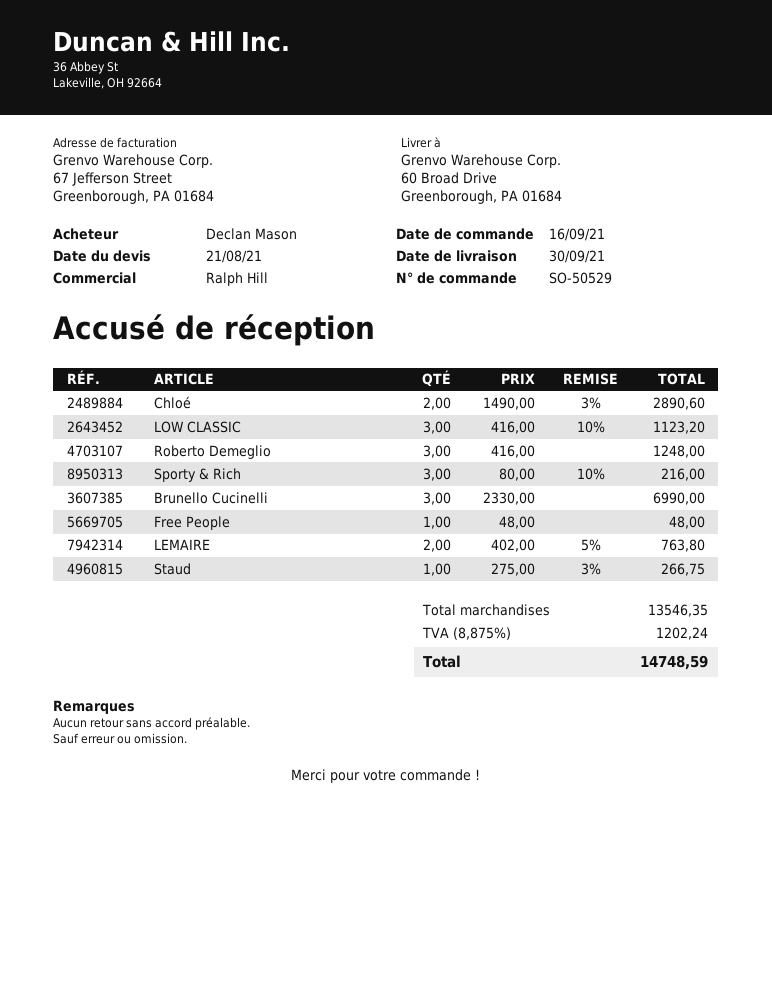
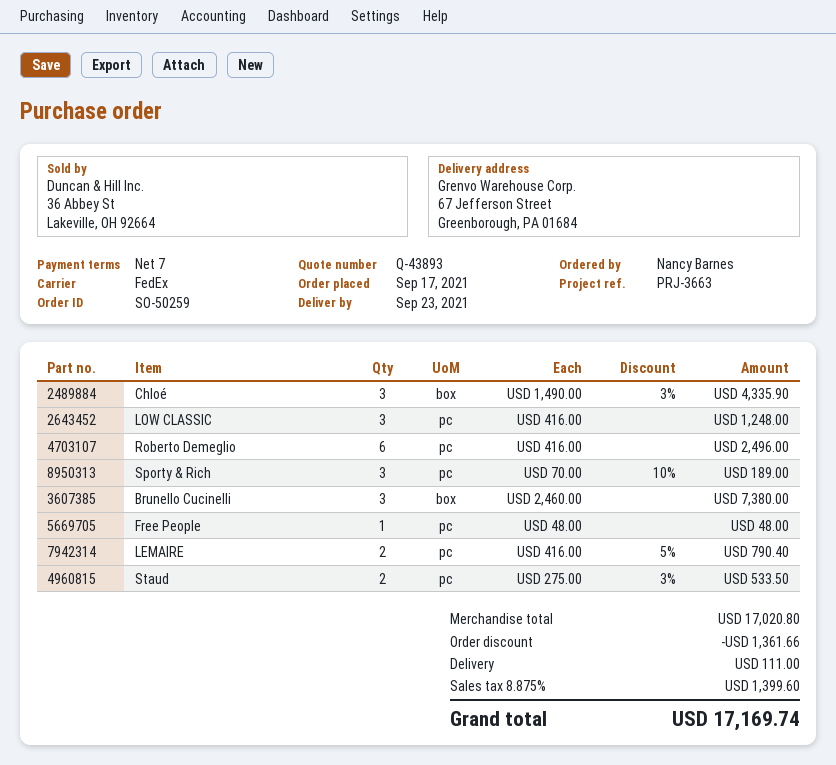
order number: SO-50529 -> SO-50259
order date: 2021-09-16 -> 2021-09-17
delivery date: 2021-09-30 -> 2021-09-23
ordered by: Declan Mason -> Nancy Barnes
ship to: 60 Broad Drive, Greenborough, PA 01684 -> 67 Jefferson Street, Greenborough, PA 01684
Chloé: 2 x 1490.00 - 3% = 2890.60 -> 3 x 1490.00 - 3% = 4335.90
LOW CLASSIC: 3 x 416.00 - 10% = 1123.20 -> 3 x 416.00 = 1248.00
Roberto Demeglio: 3 x 416.00 = 1248.00 -> 6 x 416.00 = 2496.00
Sporty & Rich: 3 x 80.00 - 10% = 216.00 -> 3 x 70.00 - 10% = 189.00
Brunello Cucinelli: 3 x 2330.00 = 6990.00 -> 3 x 2460.00 = 7380.00
LEMAIRE: 2 x 402.00 - 5% = 763.80 -> 2 x 416.00 - 5% = 790.40
Staud: 1 x 275.00 - 3% = 266.75 -> 2 x 275.00 - 3% = 533.50
subtotal: 13546.35 -> 17020.80
discount: none -> 1361.66
shipping: none -> 111.00
tax: 8.875% = 1202.24 -> 8.875% = 1399.60
total: 14748.59 -> 17169.74

